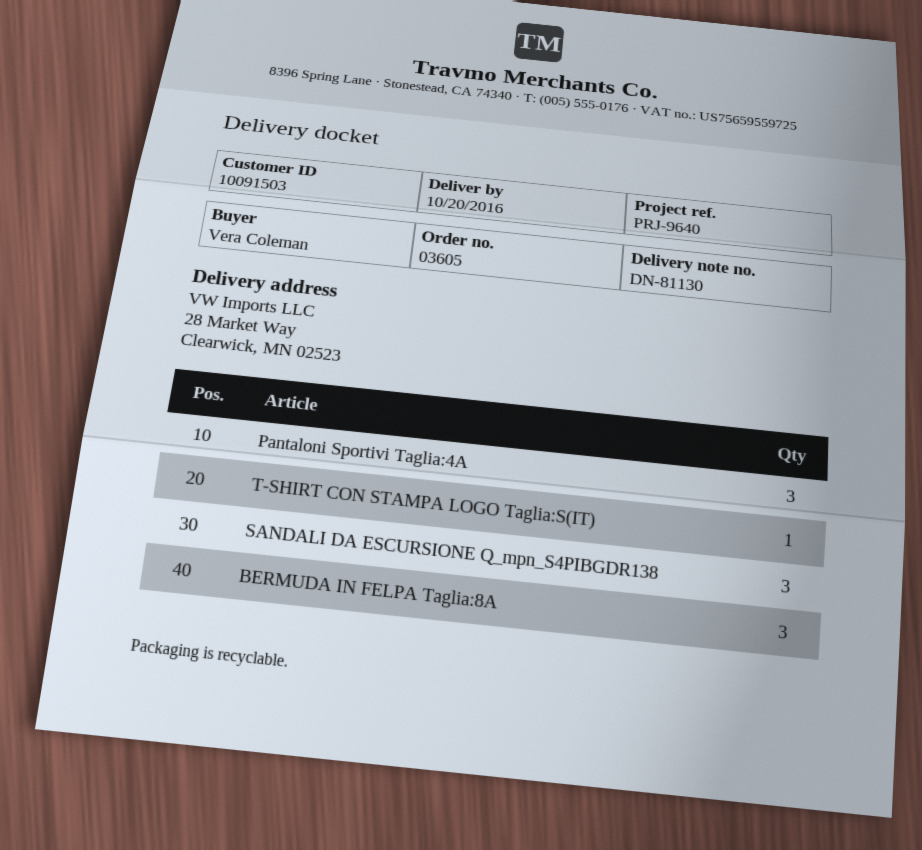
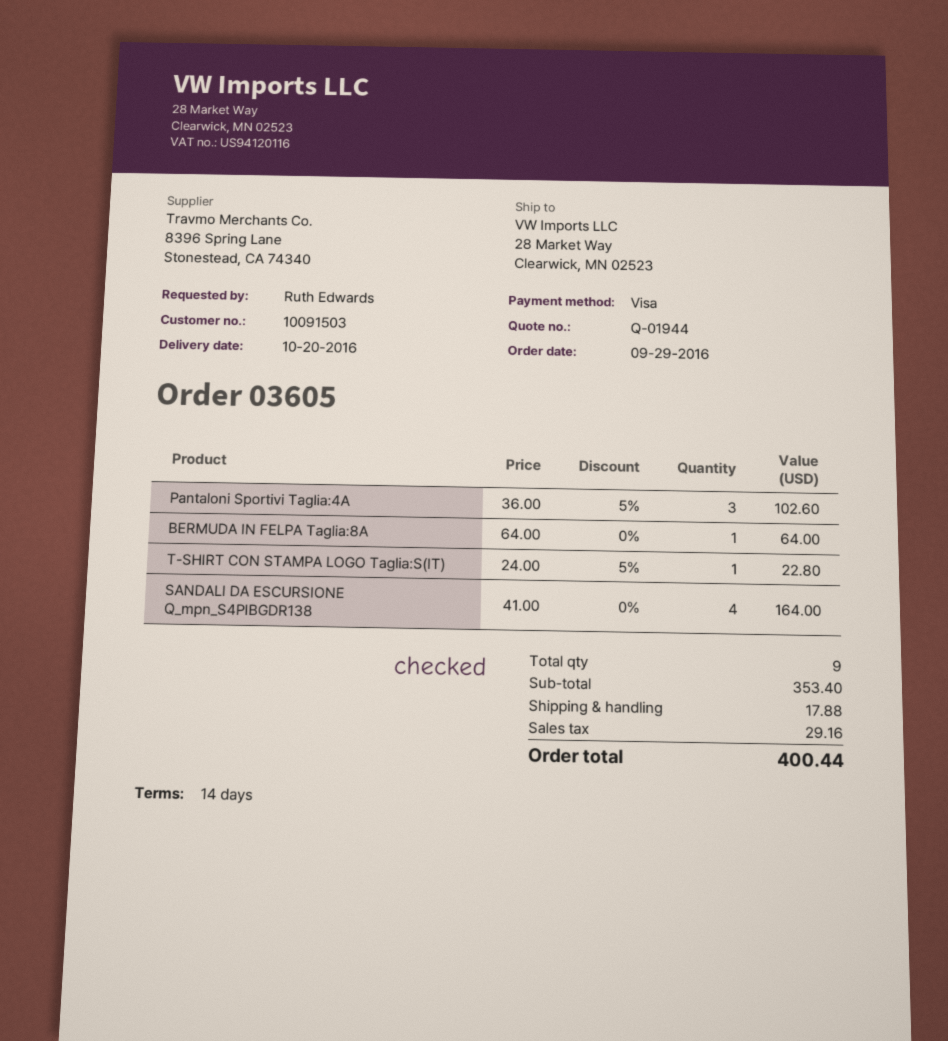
ordered by: Vera Coleman -> Ruth Edwards
SANDALI DA ESCURSIONE Q_mpn_S4PIBGDR138: 3 -> 4
BERMUDA IN FELPA Taglia:8A: 3 -> 1

